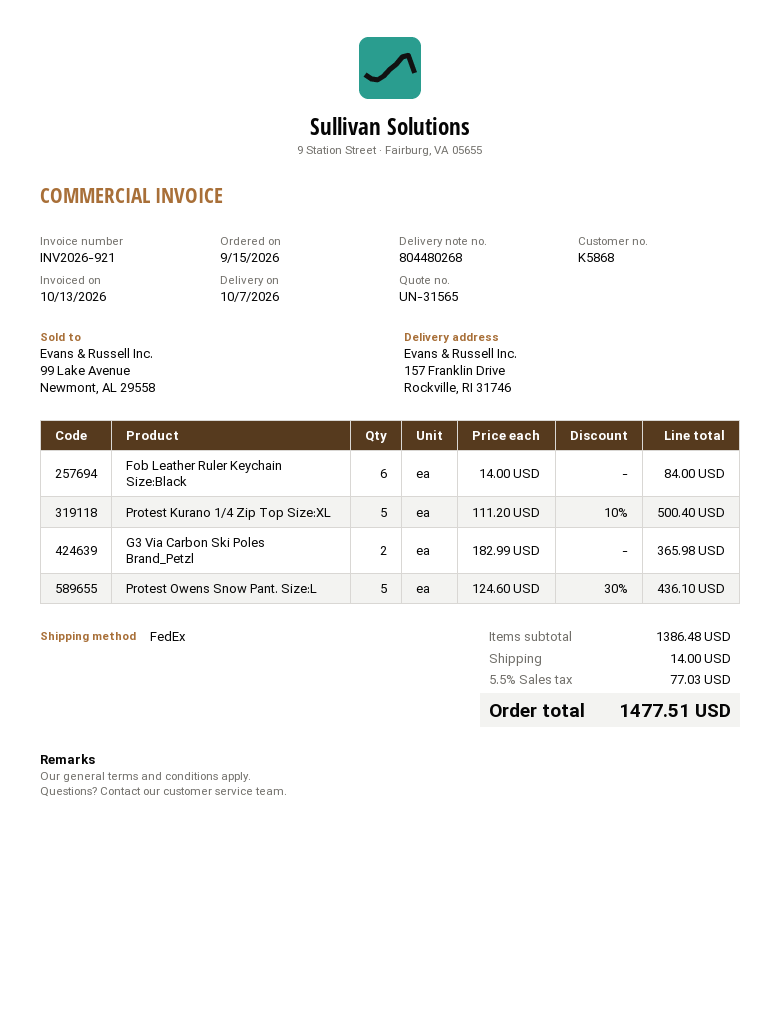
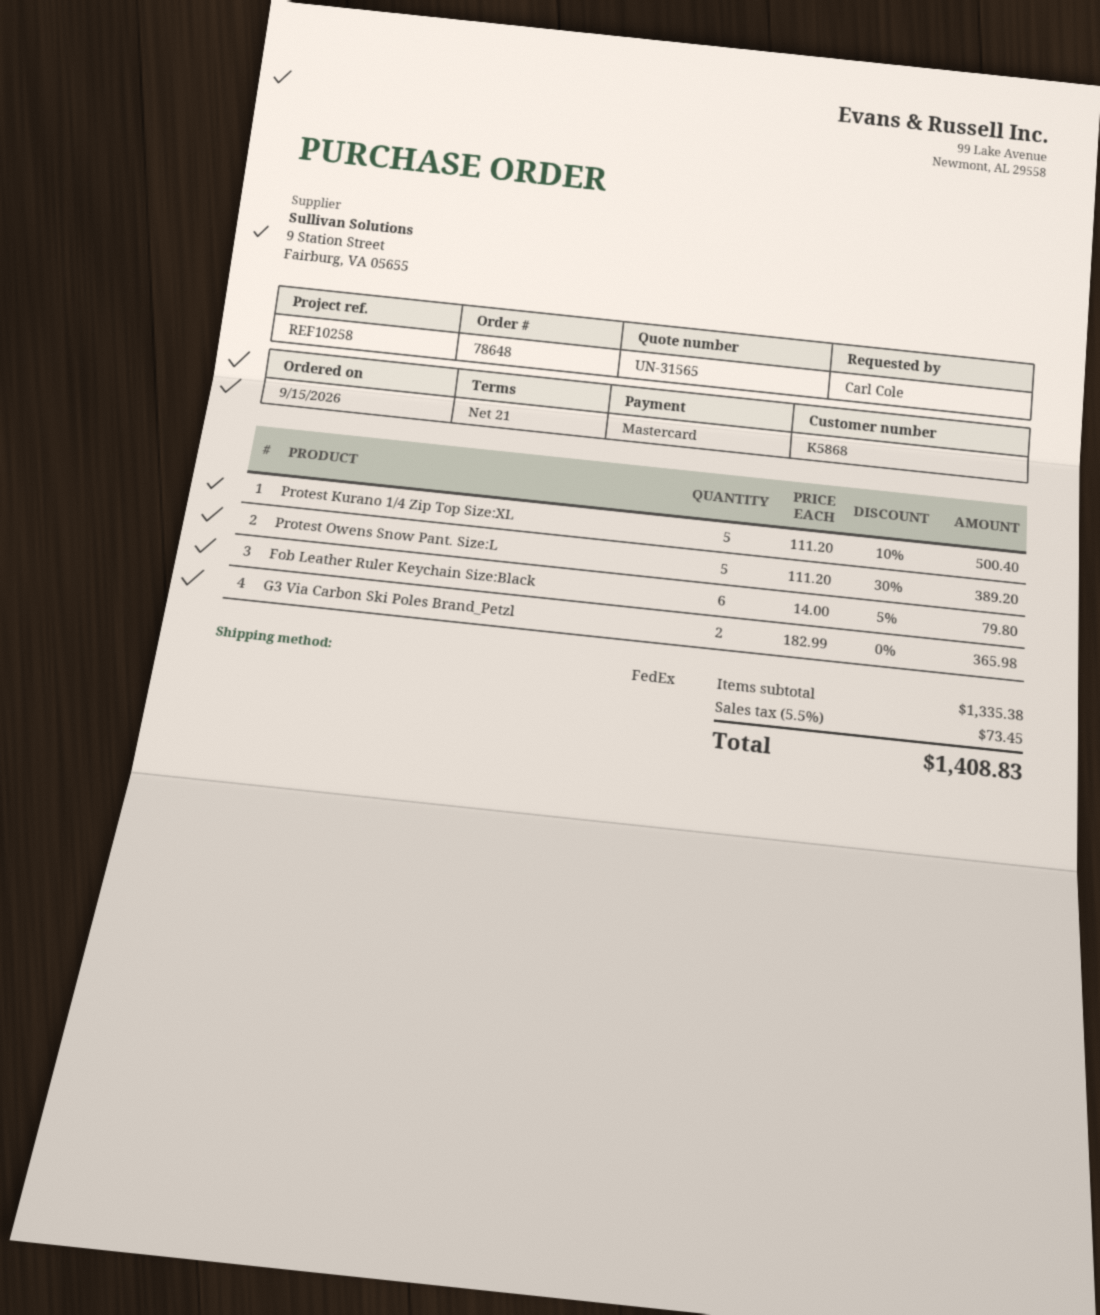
Fob Leather Ruler Keychain Size:Black: 6 x 14.00 = 84.00 -> 6 x 14.00 - 5% = 79.80
Protest Owens Snow Pant. Size:L: 5 x 124.60 - 30% = 436.10 -> 5 x 111.20 - 30% = 389.20
subtotal: 1386.48 -> 1335.38
shipping: 14.00 -> none
tax: 5.5% = 77.03 -> 5.5% = 73.45
total: 1477.51 -> 1408.83

